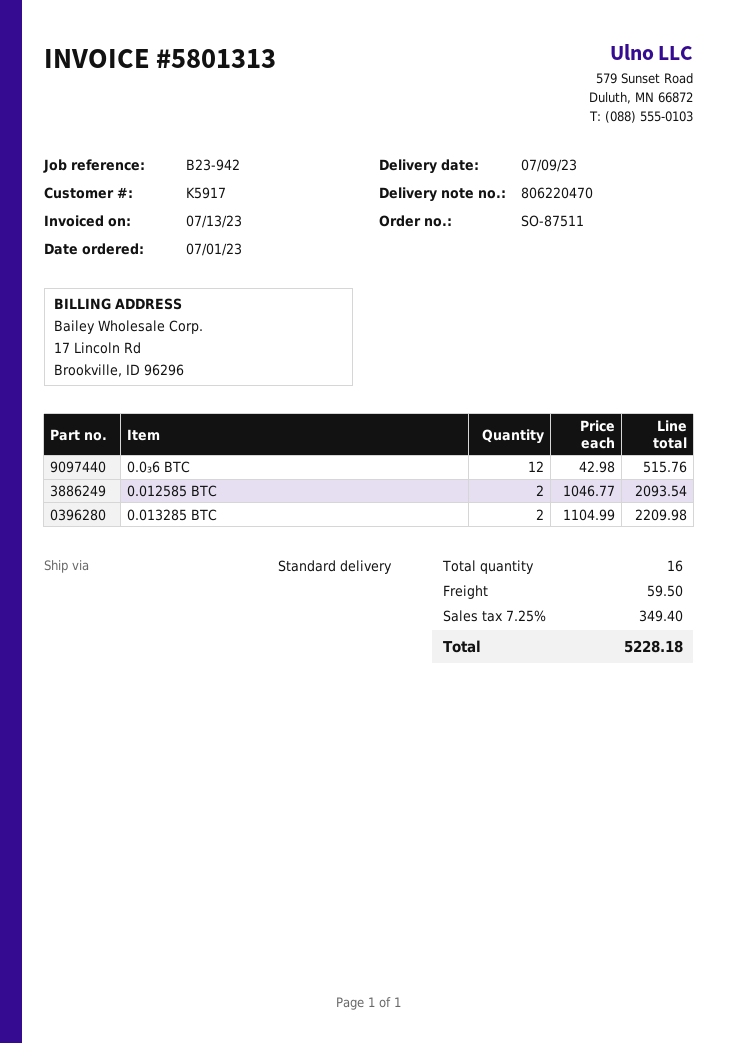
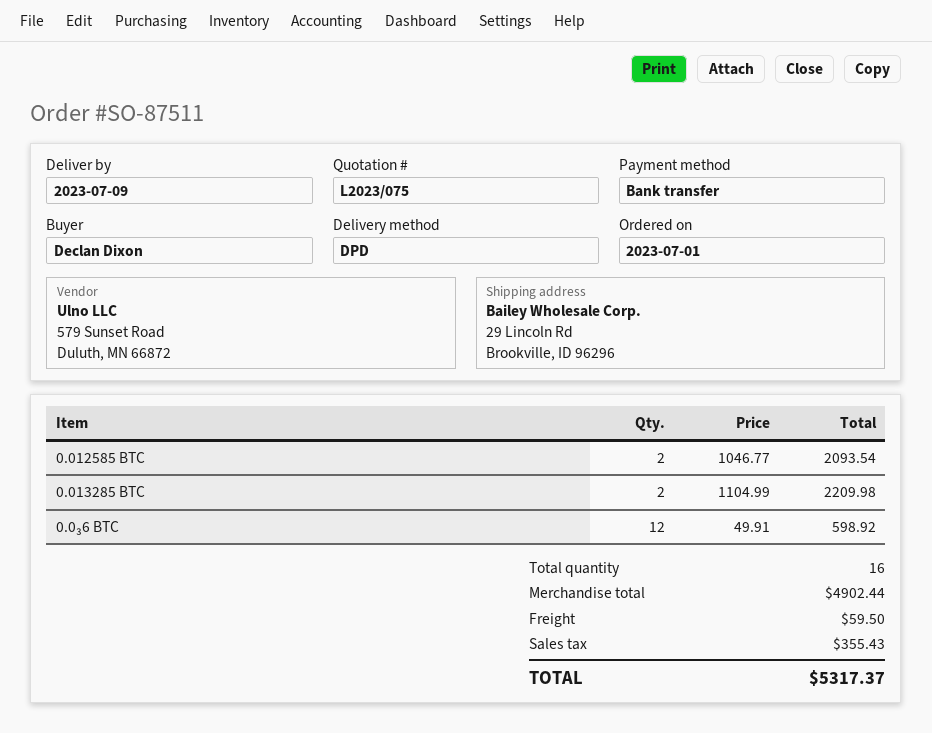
shipping method: standard -> DPD
0.0₃6 BTC: 12 x 42.98 = 515.76 -> 12 x 49.91 = 598.92
tax: 349.40 -> 355.43
total: 5228.18 -> 5317.37

